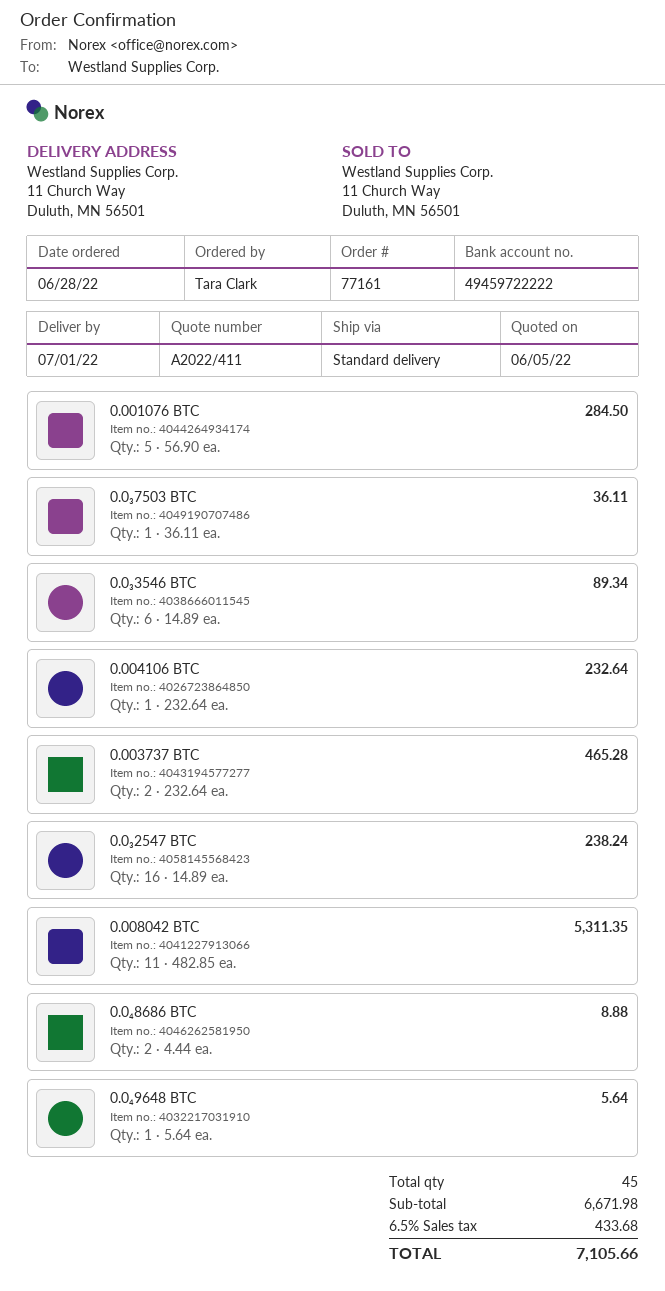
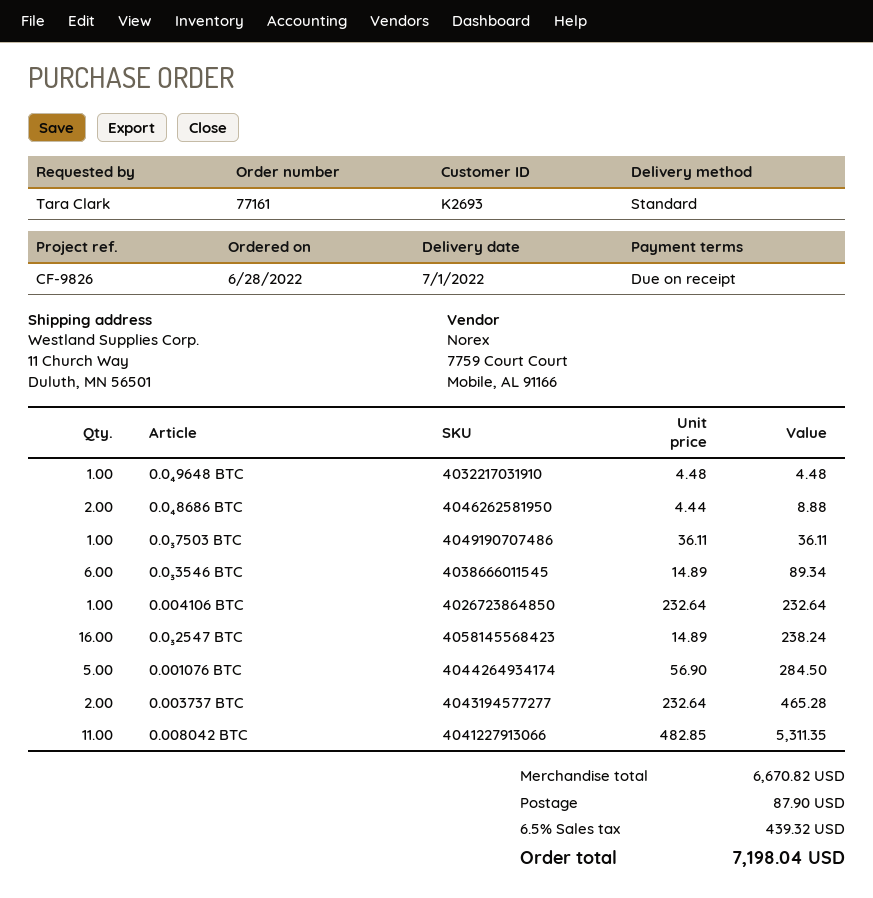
0.0₄9648 BTC: 1 x 5.64 = 5.64 -> 1 x 4.48 = 4.48
subtotal: 6671.98 -> 6670.82
shipping: none -> 87.90
tax: 6.5% = 433.68 -> 6.5% = 439.32
total: 7105.66 -> 7198.04

